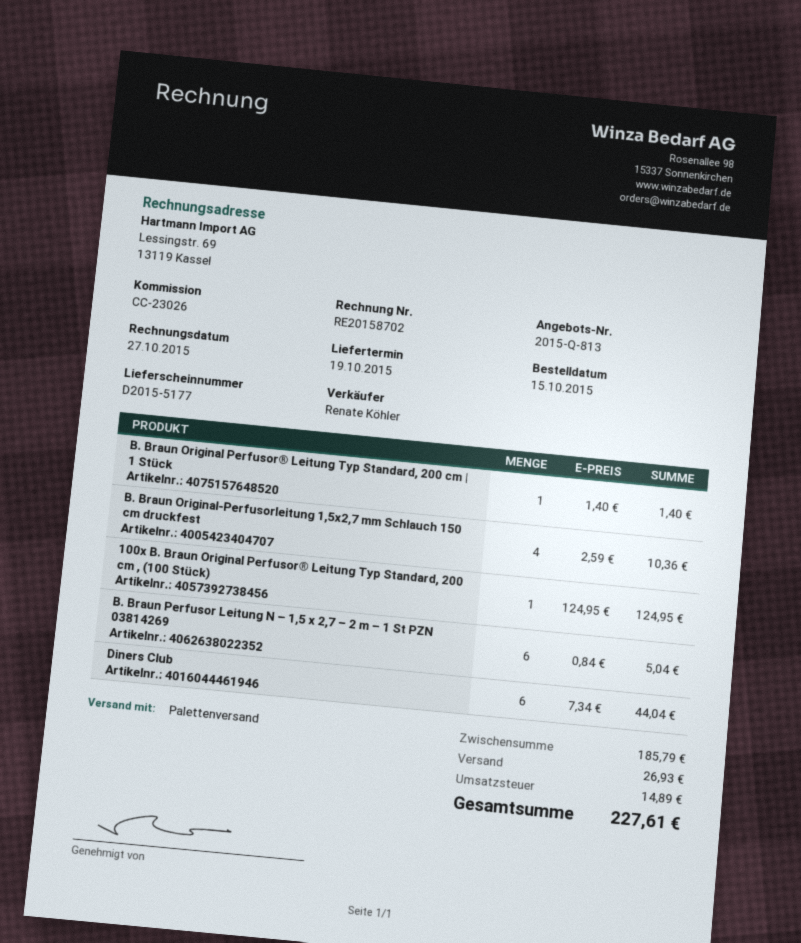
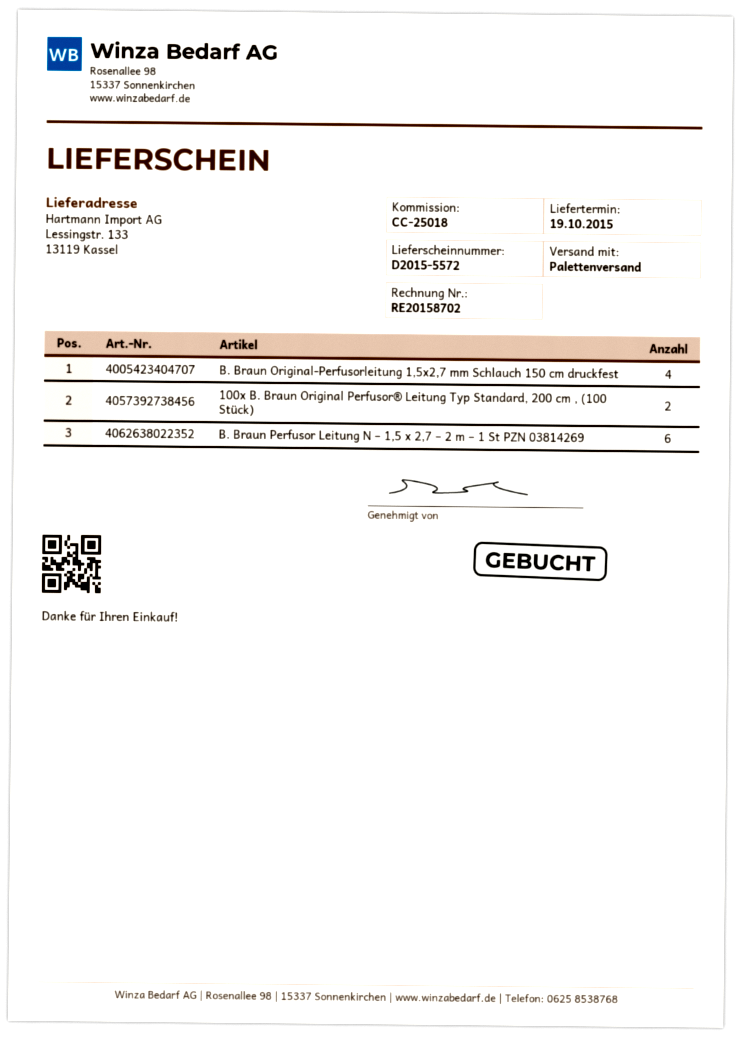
delivery note number: D2015-5177 -> D2015-5572
reference: CC-23026 -> CC-25018
B. Braun Original Perfusor® Leitung Typ Standard, 200 cm | 1 Stück: 1 -> none
100x B. Braun Original Perfusor® Leitung Typ Standard, 200 cm , (100 Stück): 1 -> 2
Diners Club: 6 -> none

